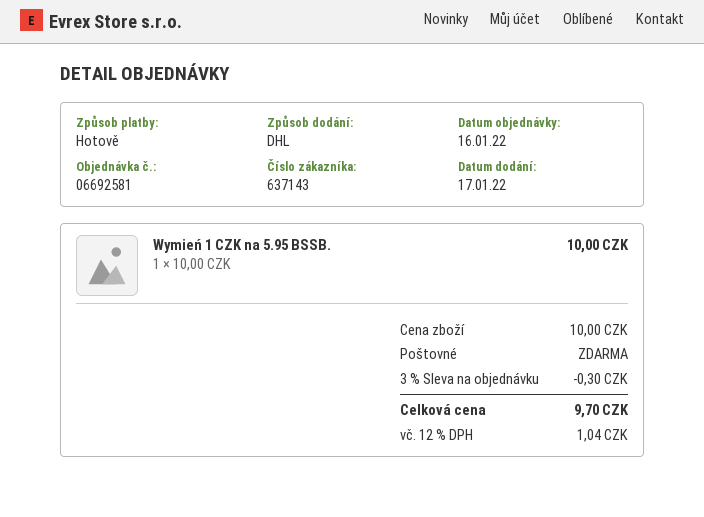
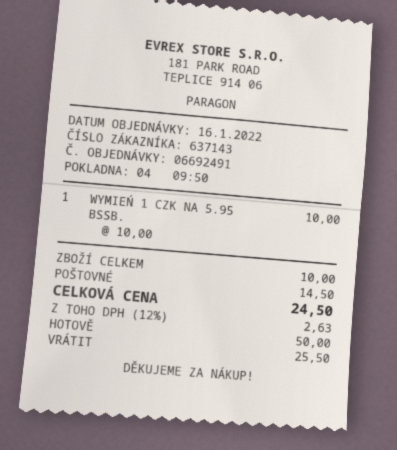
order number: 06692581 -> 06692491
discount: 3% = 0.30 -> none
shipping: 0.00 -> 14.50
tax: 12% = 1.04 -> 12% = 2.63
total: 9.70 -> 24.50

